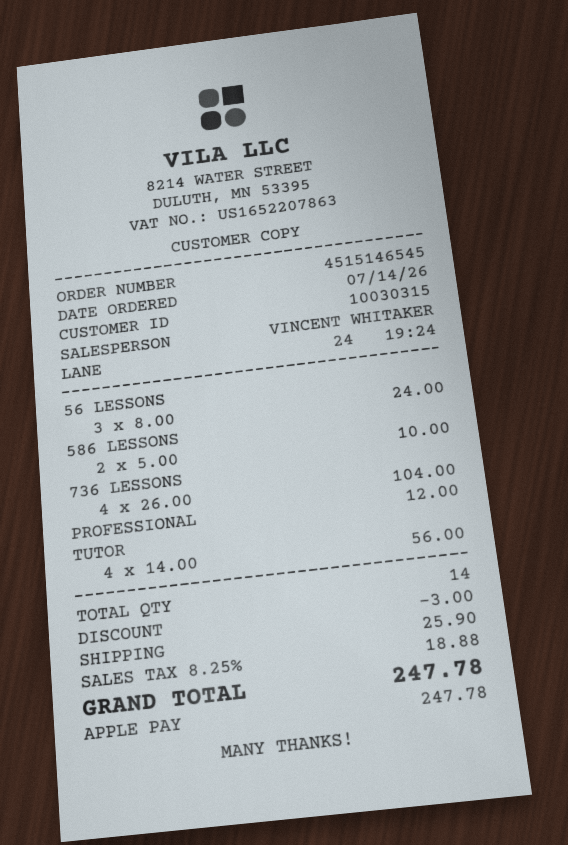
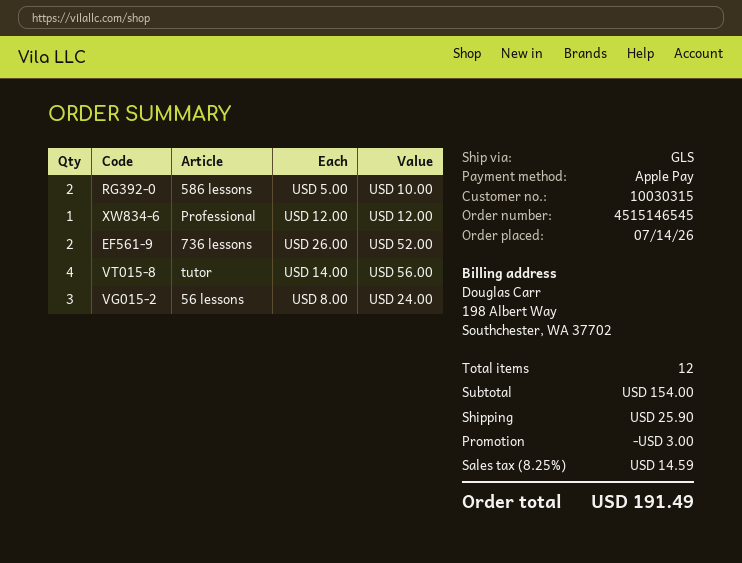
736 LESSONS: 4 x 26.00 = 104.00 -> 2 x 26.00 = 52.00
total quantity: 14 -> 12
tax: 8.25% = 18.88 -> 8.25% = 14.59
total: 247.78 -> 191.49

